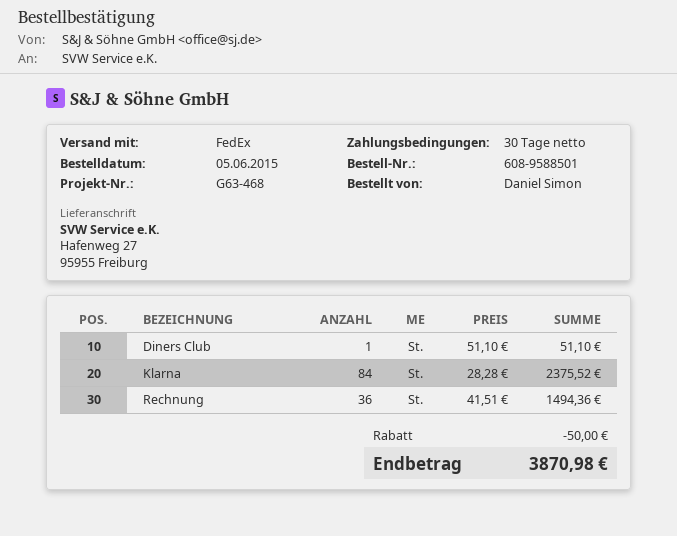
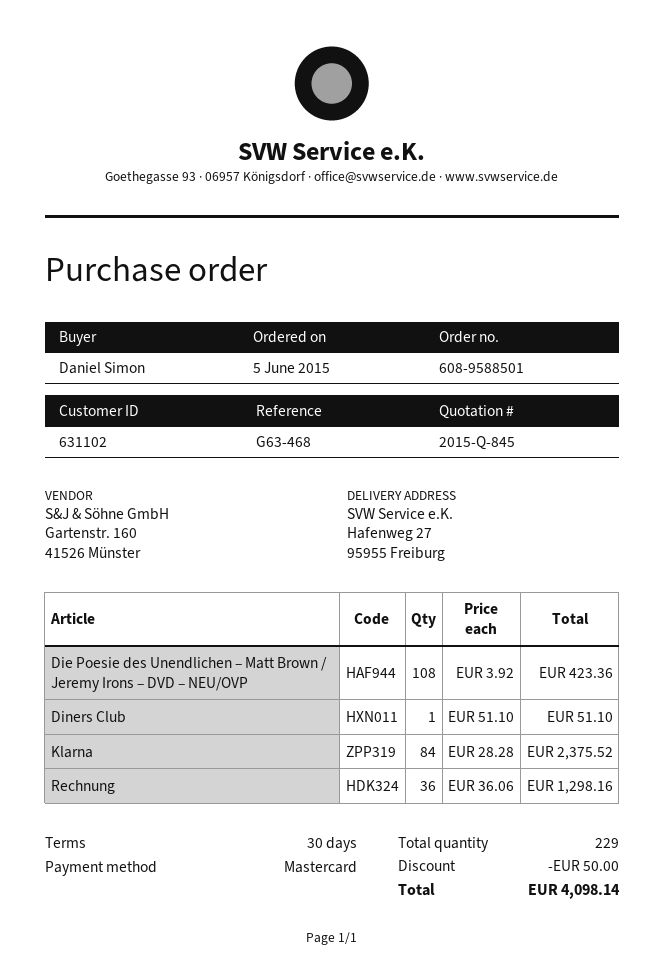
Rechnung: 36 x 41.51 = 1494.36 -> 36 x 36.06 = 1298.16
Die Poesie des Unendlichen – Matt Brown / Jeremy Irons – DVD – NEU/OVP: none -> 108 x 3.92 = 423.36
total: 3870.98 -> 4098.14

